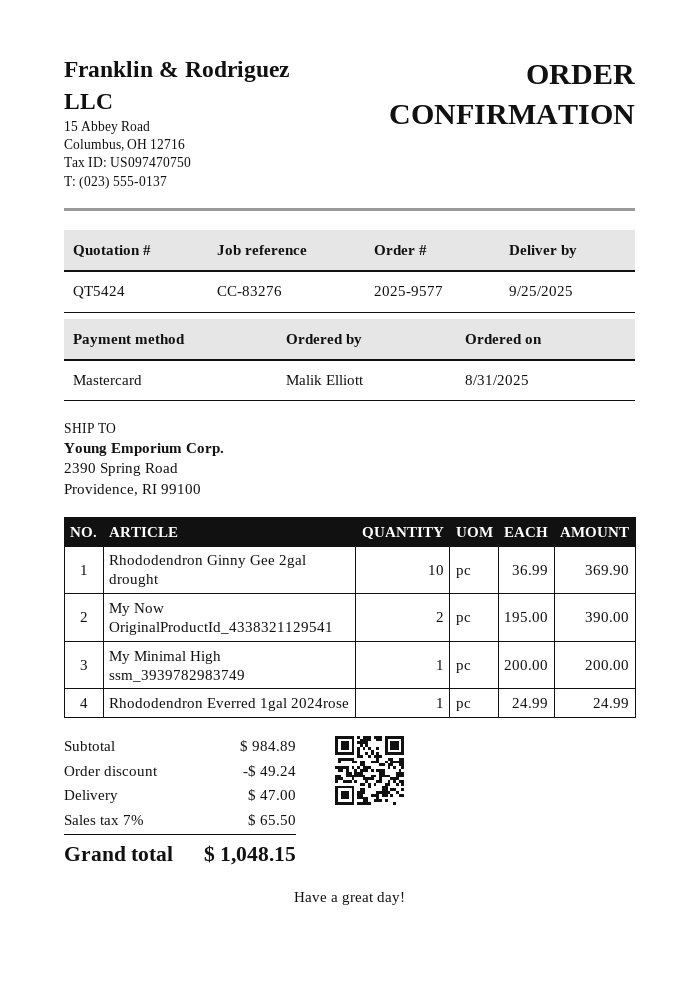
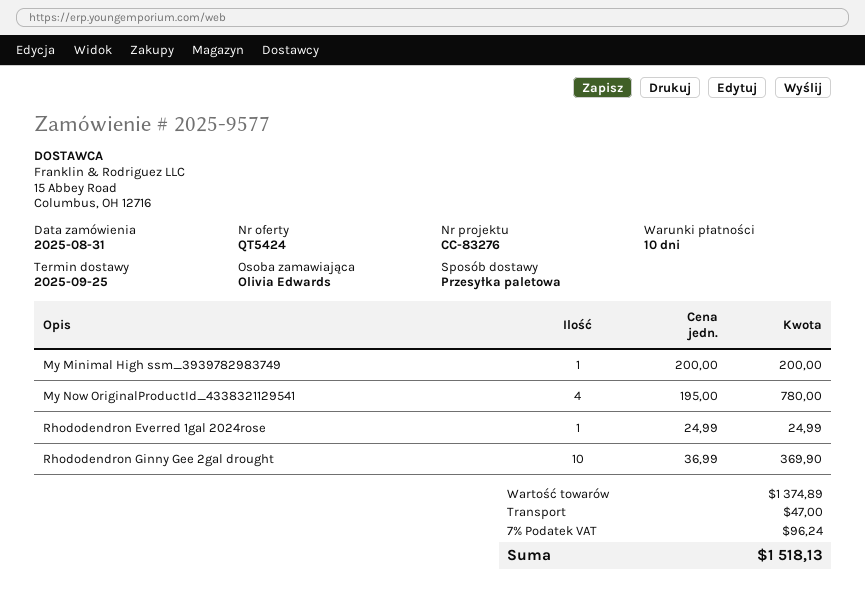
ordered by: Malik Elliott -> Olivia Edwards
My Now OriginalProductId_4338321129541: 2 x 195.00 = 390.00 -> 4 x 195.00 = 780.00
subtotal: 984.89 -> 1374.89
discount: 49.24 -> none
tax: 7% = 65.50 -> 7% = 96.24
total: 1048.15 -> 1518.13

